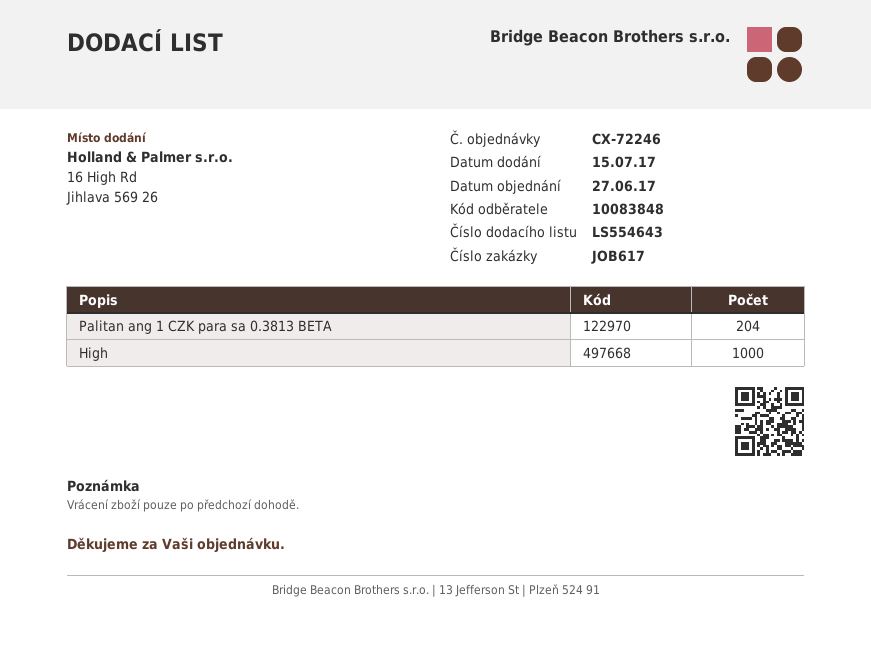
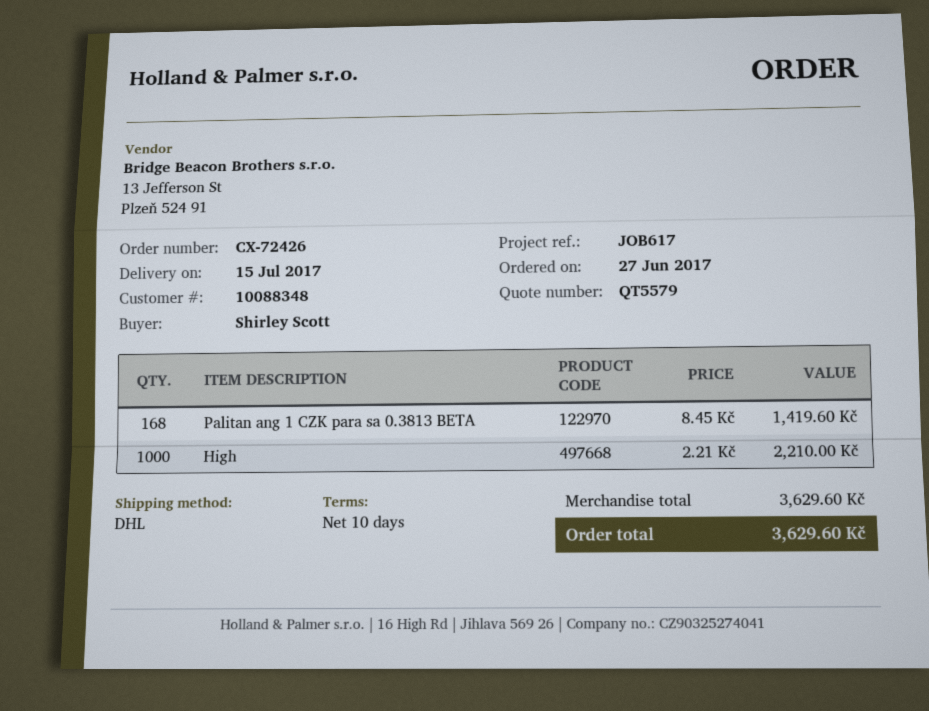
order number: CX-72246 -> CX-72426
customer number: 10083848 -> 10088348
Palitan ang 1 CZK para sa 0.3813 BETA: 204 -> 168

